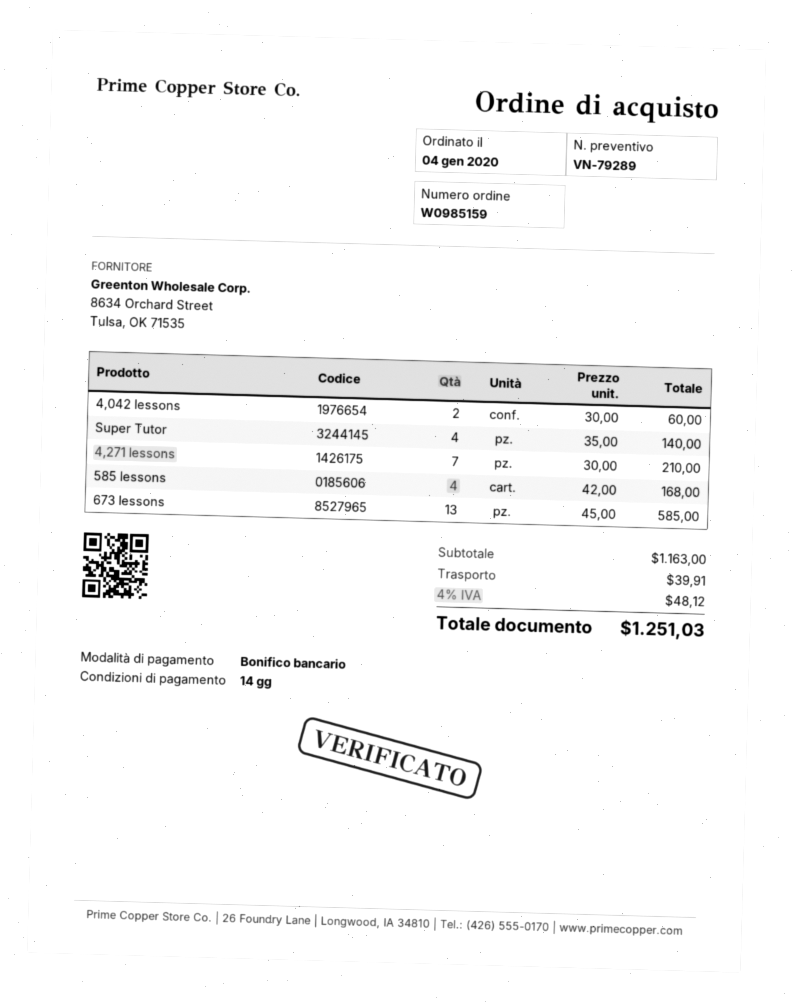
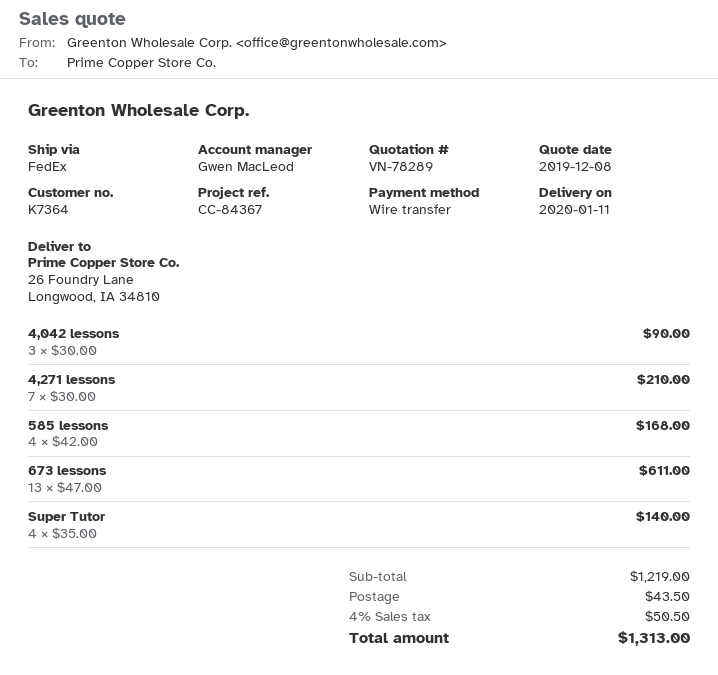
quote number: VN-79289 -> VN-78289
4,042 lessons: 2 x 30.00 = 60.00 -> 3 x 30.00 = 90.00
673 lessons: 13 x 45.00 = 585.00 -> 13 x 47.00 = 611.00
subtotal: 1163.00 -> 1219.00
shipping: 39.91 -> 43.50
tax: 4% = 48.12 -> 4% = 50.50
total: 1251.03 -> 1313.00

